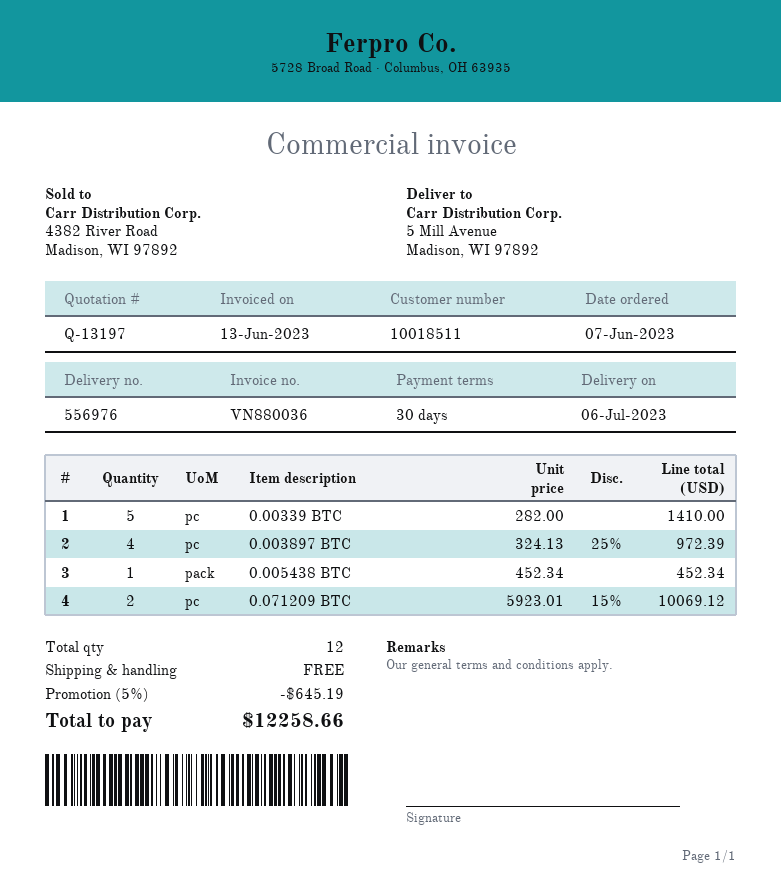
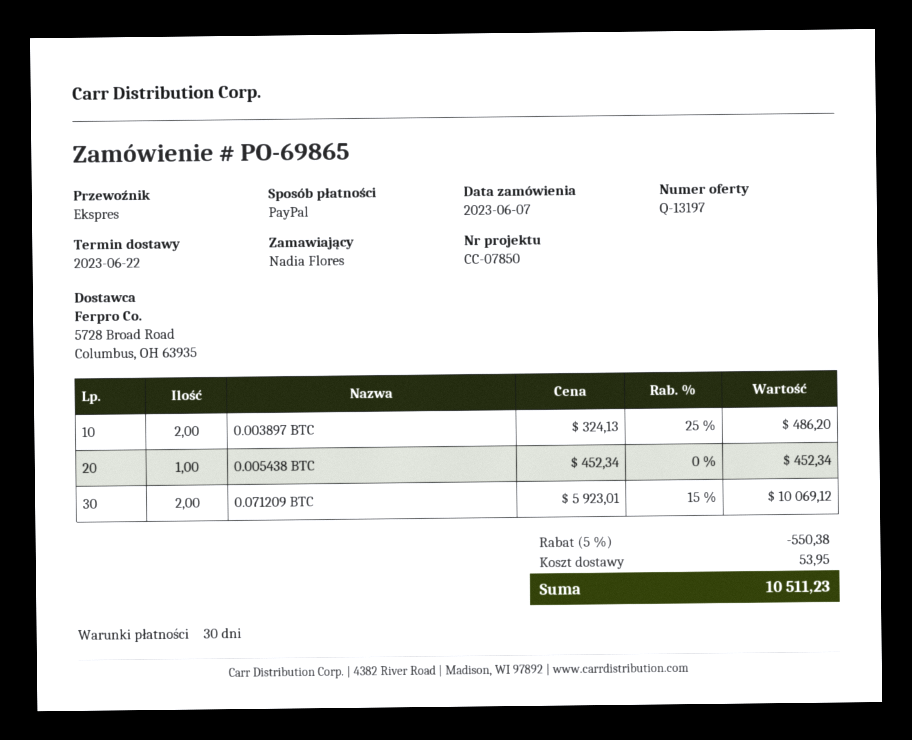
delivery date: 2023-07-06 -> 2023-06-22
0.00339 BTC: 5 x 282.00 = 1410.00 -> none
0.003897 BTC: 4 x 324.13 - 25% = 972.39 -> 2 x 324.13 - 25% = 486.20
discount: 5% = 645.19 -> 5% = 550.38
shipping: 0.00 -> 53.95
total: 12258.66 -> 10511.23

